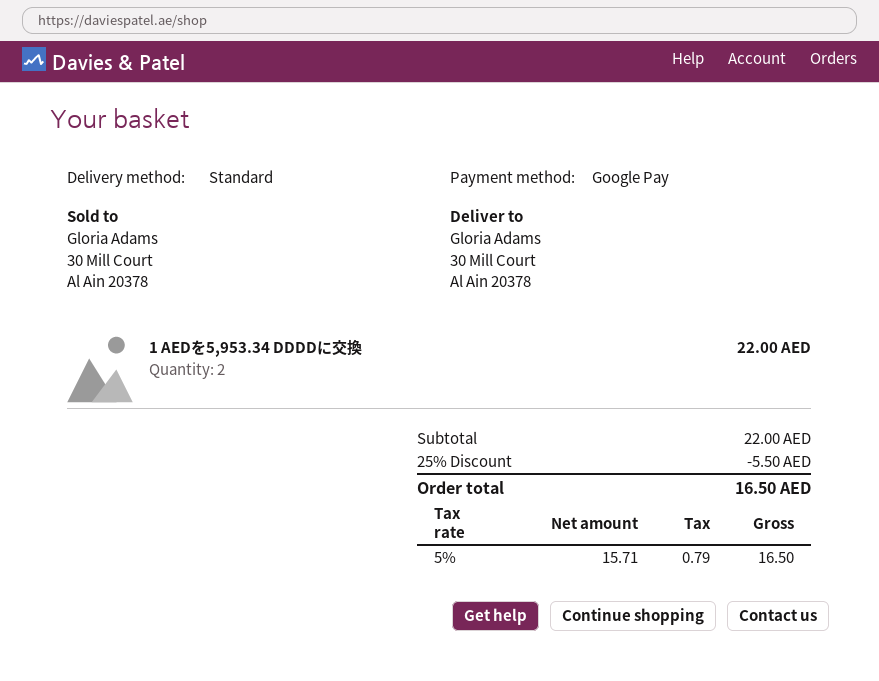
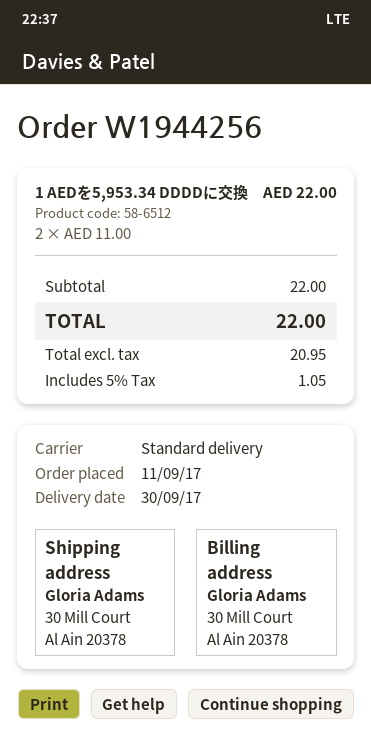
discount: 25% = 5.50 -> none
net: 15.71 -> 20.95
tax: 5% = 0.79 -> 5% = 1.05
total: 16.50 -> 22.00

